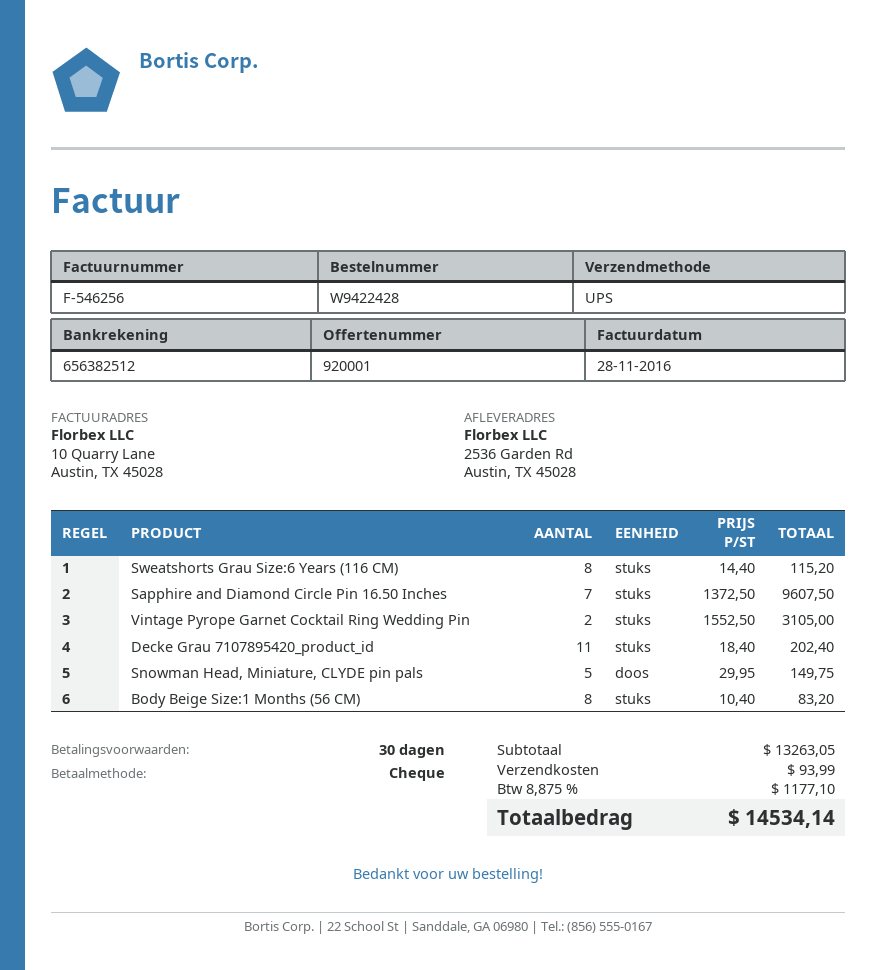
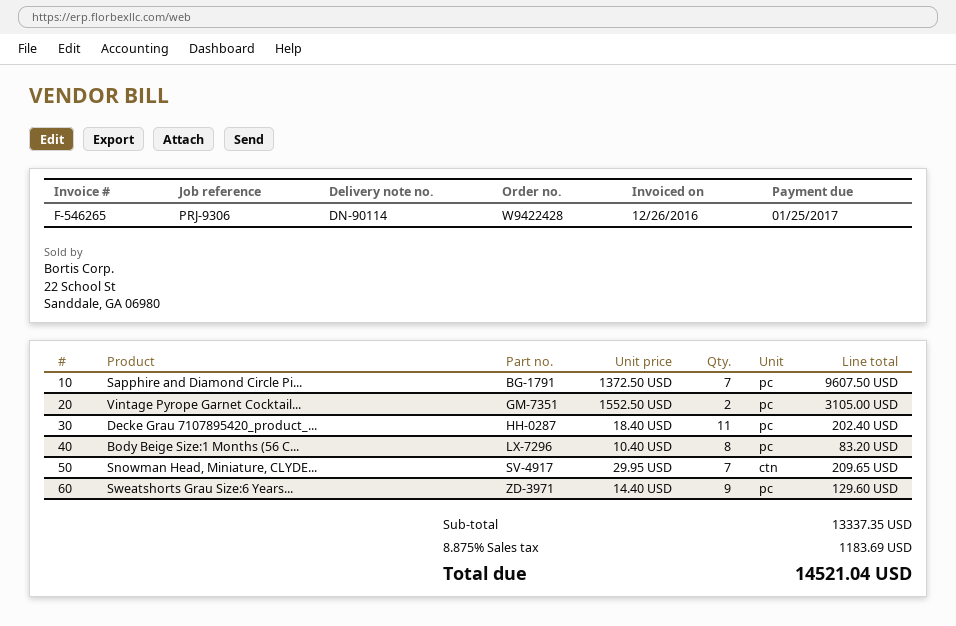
invoice number: F-546256 -> F-546265
invoice date: 2016-11-28 -> 2016-12-26
Sweatshorts Grau Size:6 Years (116 CM): 8 x 14.40 = 115.20 -> 9 x 14.40 = 129.60
Snowman Head, Miniature, CLYDE pin pals: 5 x 29.95 = 149.75 -> 7 x 29.95 = 209.65
subtotal: 13263.05 -> 13337.35
shipping: 93.99 -> none
tax: 8.875% = 1177.10 -> 8.875% = 1183.69
total: 14534.14 -> 14521.04

